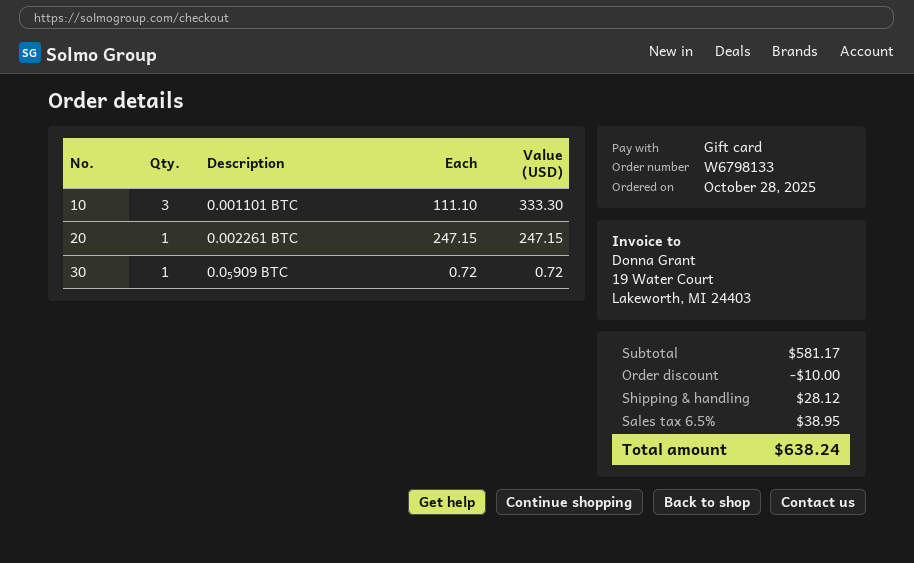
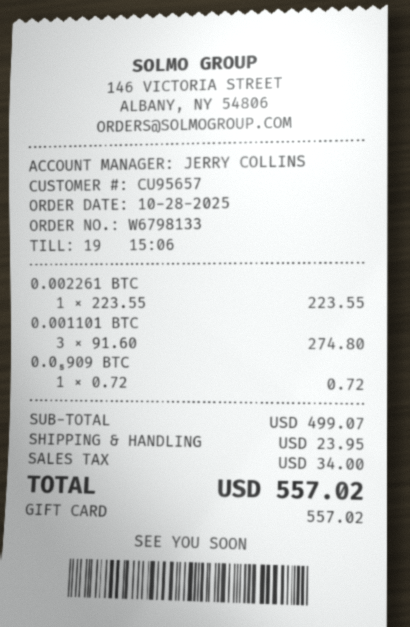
0.001101 BTC: 3 x 111.10 = 333.30 -> 3 x 91.60 = 274.80
0.002261 BTC: 1 x 247.15 = 247.15 -> 1 x 223.55 = 223.55
subtotal: 581.17 -> 499.07
discount: 10.00 -> none
shipping: 28.12 -> 23.95
tax: 38.95 -> 34.00
total: 638.24 -> 557.02

